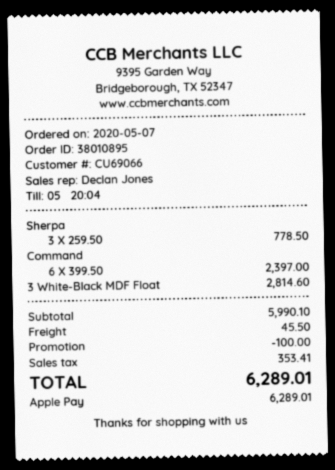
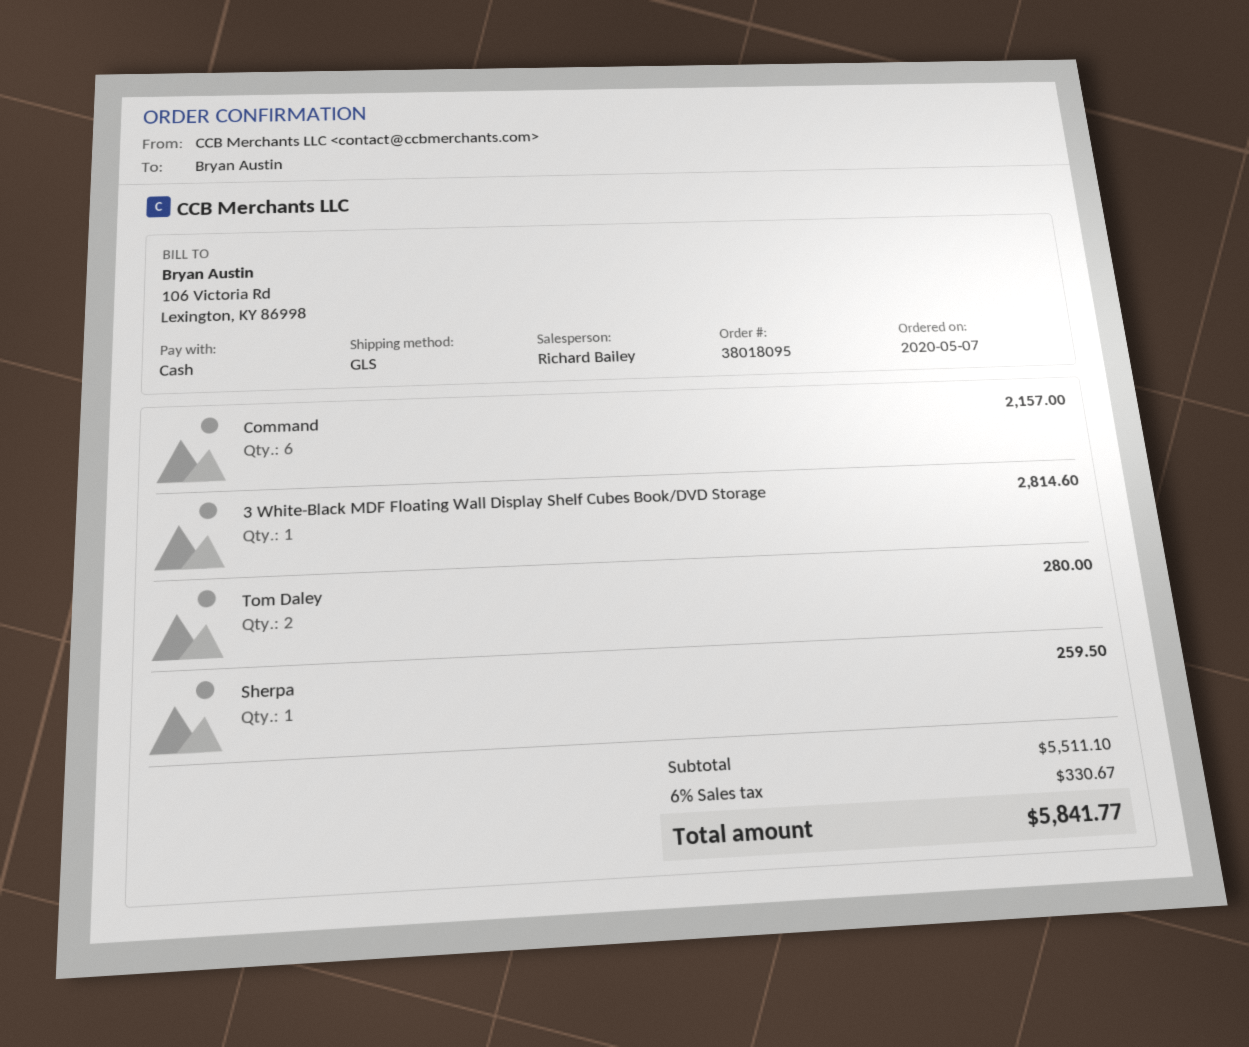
order number: 38010895 -> 38018095
sales rep: Declan Jones -> Richard Bailey
payment method: Apple Pay -> cash
Sherpa: 3 for 778.50 -> 1 for 259.50
Command: 6 for 2397.00 -> 6 for 2157.00
Tom Daley: none -> 2 for 280.00
subtotal: 5990.10 -> 5511.10
discount: 100.00 -> none
shipping: 45.50 -> none
tax: 353.41 -> 330.67
total: 6289.01 -> 5841.77

